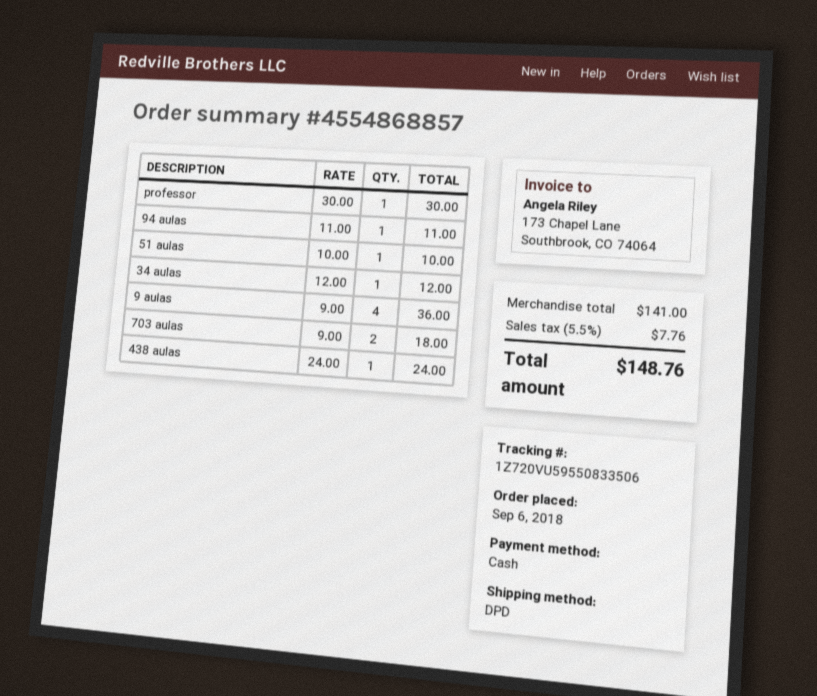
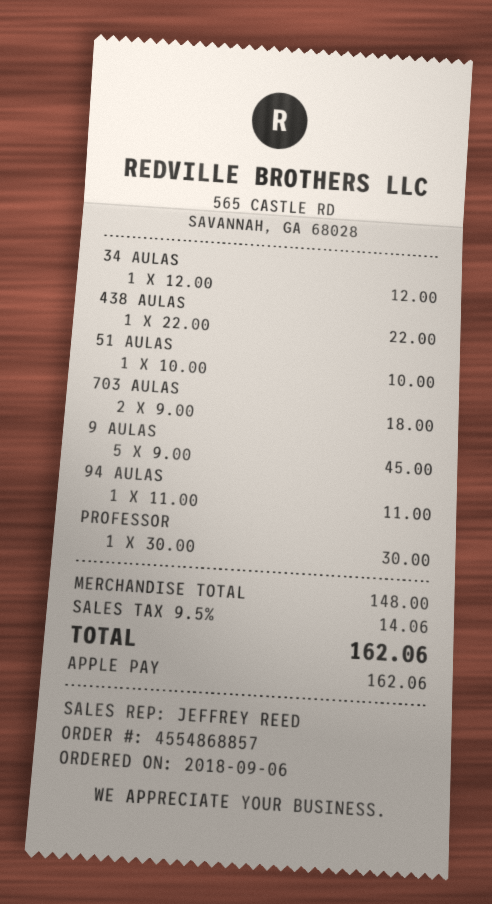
payment method: cash -> Apple Pay
9 aulas: 4 x 9.00 = 36.00 -> 5 x 9.00 = 45.00
438 aulas: 1 x 24.00 = 24.00 -> 1 x 22.00 = 22.00
subtotal: 141.00 -> 148.00
tax: 5.5% = 7.76 -> 9.5% = 14.06
total: 148.76 -> 162.06

